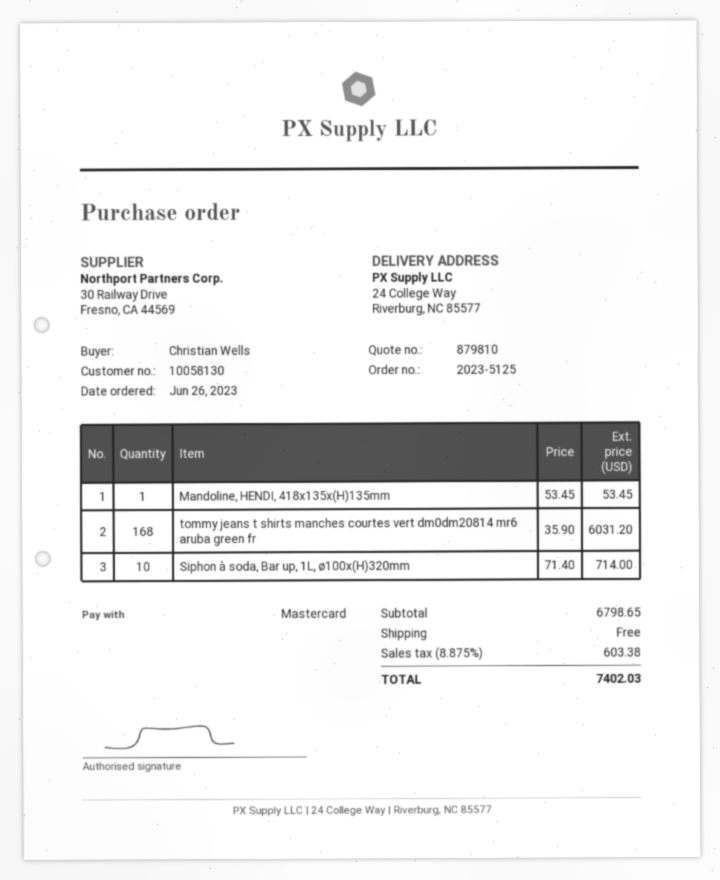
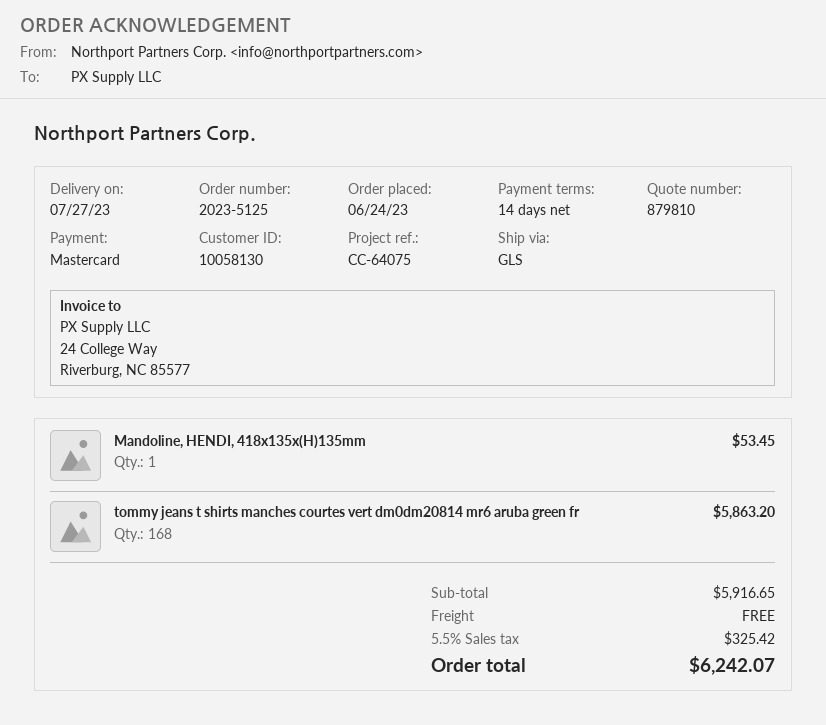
order date: 2023-06-26 -> 2023-06-24
tommy jeans t shirts manches courtes vert dm0dm20814 mr6 aruba green fr: 168 for 6031.20 -> 168 for 5863.20
Siphon à soda, Bar up, 1L, ø100x(H)320mm: 10 for 714.00 -> none
subtotal: 6798.65 -> 5916.65
tax: 8.875% = 603.38 -> 5.5% = 325.42
total: 7402.03 -> 6242.07

